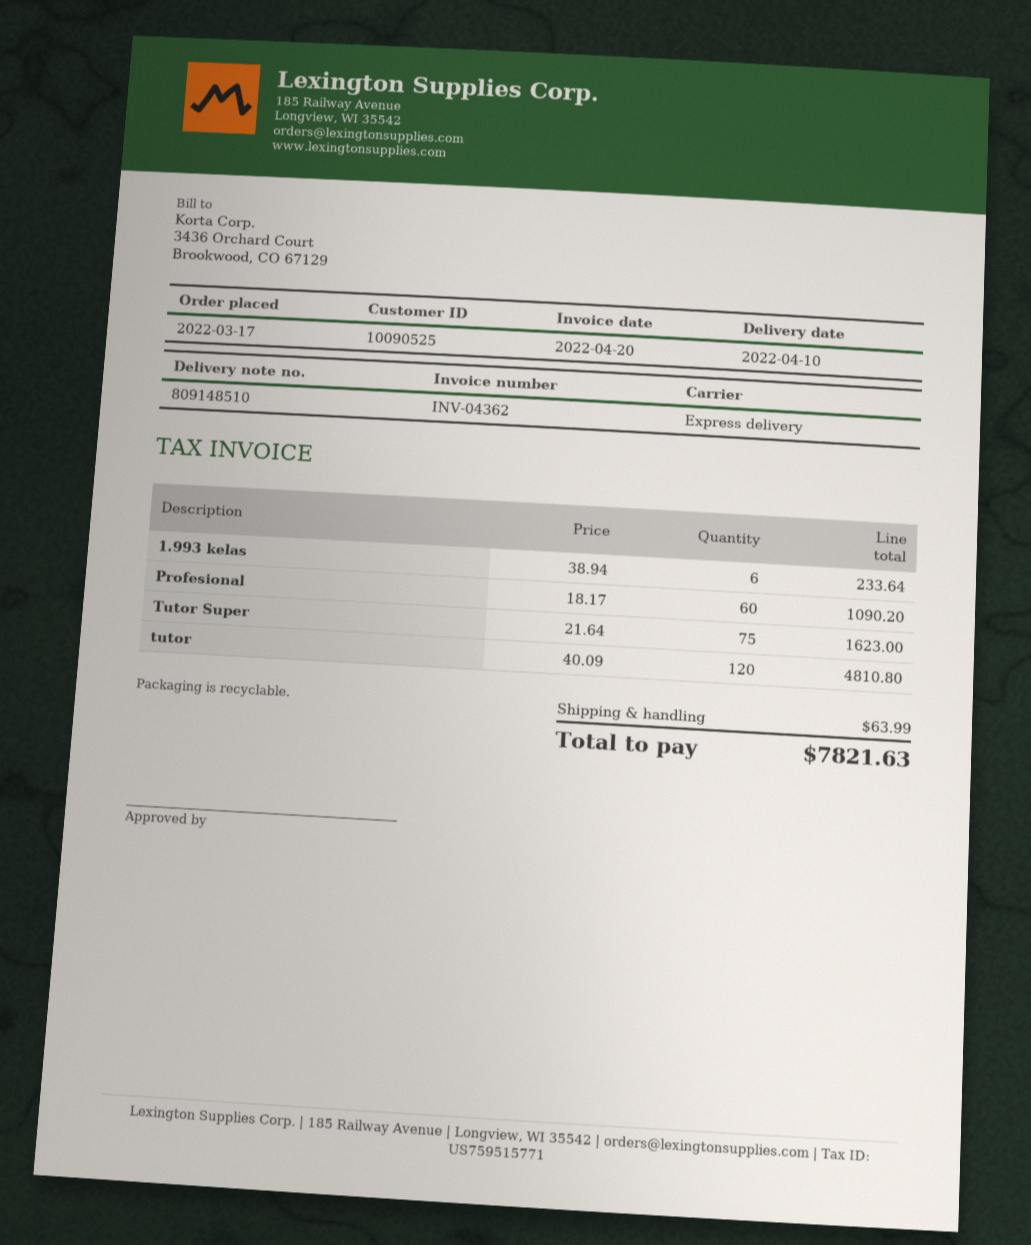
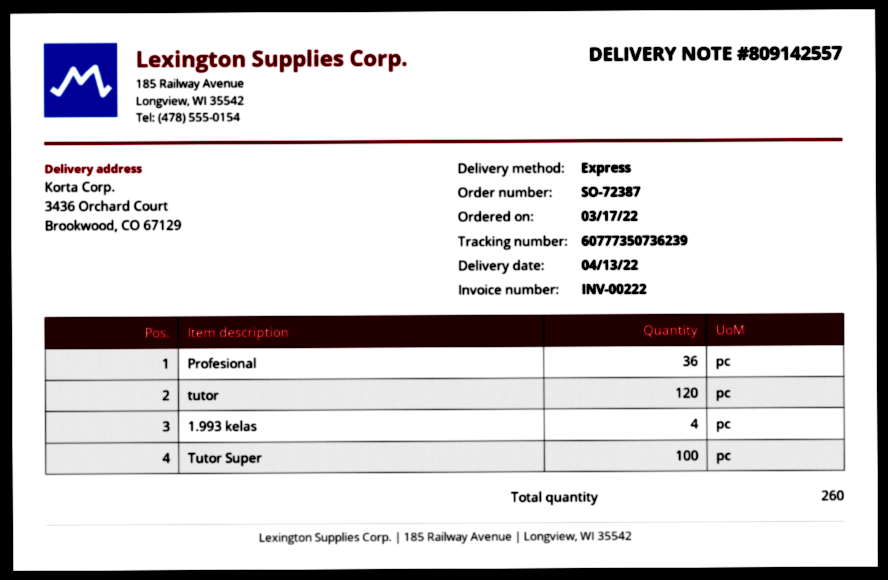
delivery note number: 809148510 -> 809142557
delivery date: 2022-04-10 -> 2022-04-13
invoice number: INV-04362 -> INV-00222
1.993 kelas: 6 -> 4
Profesional: 60 -> 36
Tutor Super: 75 -> 100

